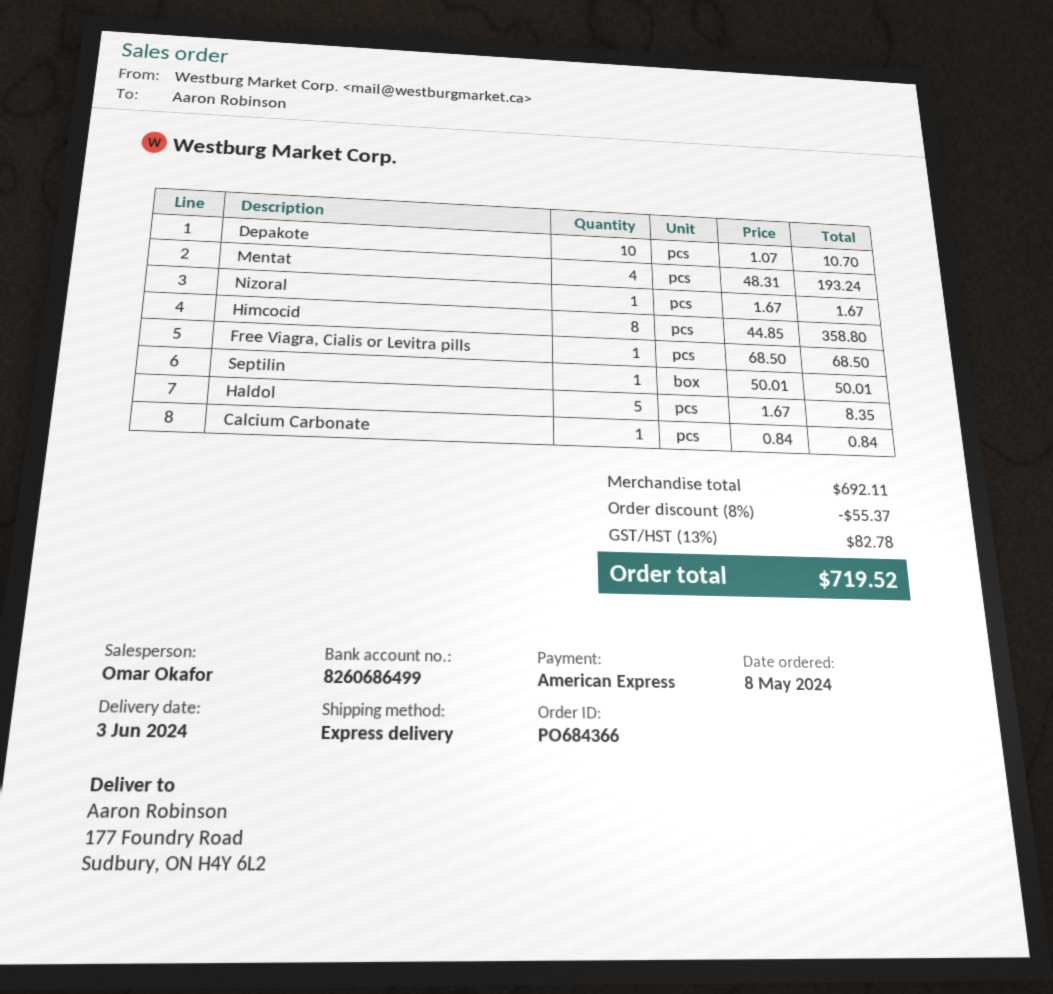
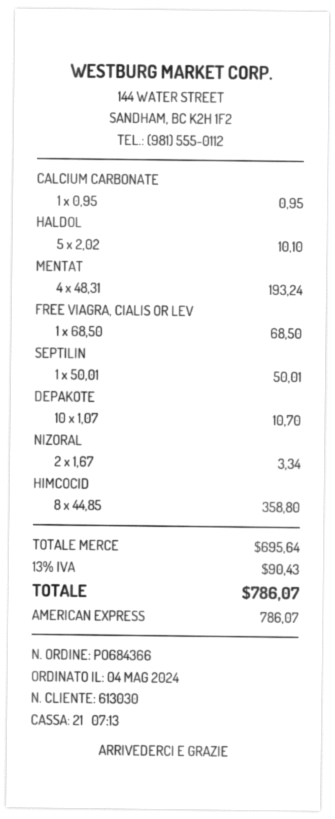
order date: 2024-05-08 -> 2024-05-04
Nizoral: 1 x 1.67 = 1.67 -> 2 x 1.67 = 3.34
Haldol: 5 x 1.67 = 8.35 -> 5 x 2.02 = 10.10
Calcium Carbonate: 1 x 0.84 = 0.84 -> 1 x 0.95 = 0.95
subtotal: 692.11 -> 695.64
discount: 8% = 55.37 -> none
tax: 13% = 82.78 -> 13% = 90.43
total: 719.52 -> 786.07

